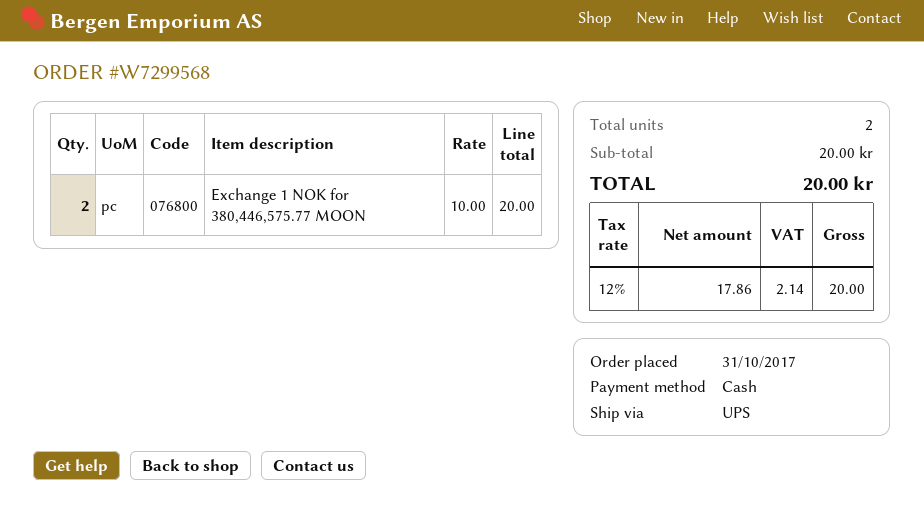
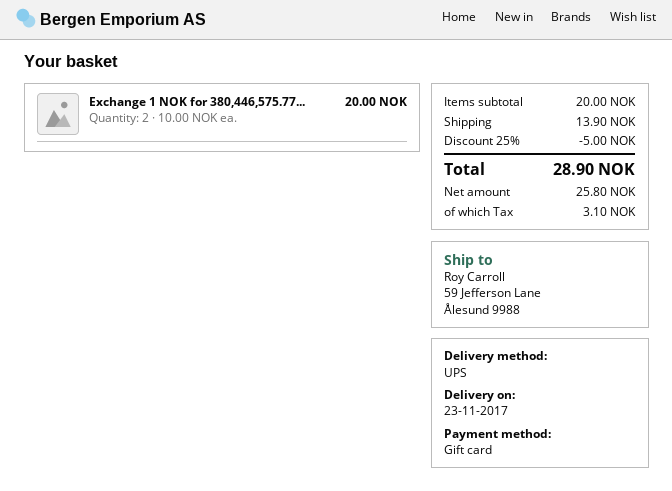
payment method: cash -> gift card
discount: none -> 25% = 5.00
shipping: none -> 13.90
net: 17.86 -> 25.80
tax: 2.14 -> 3.10
total: 20.00 -> 28.90

